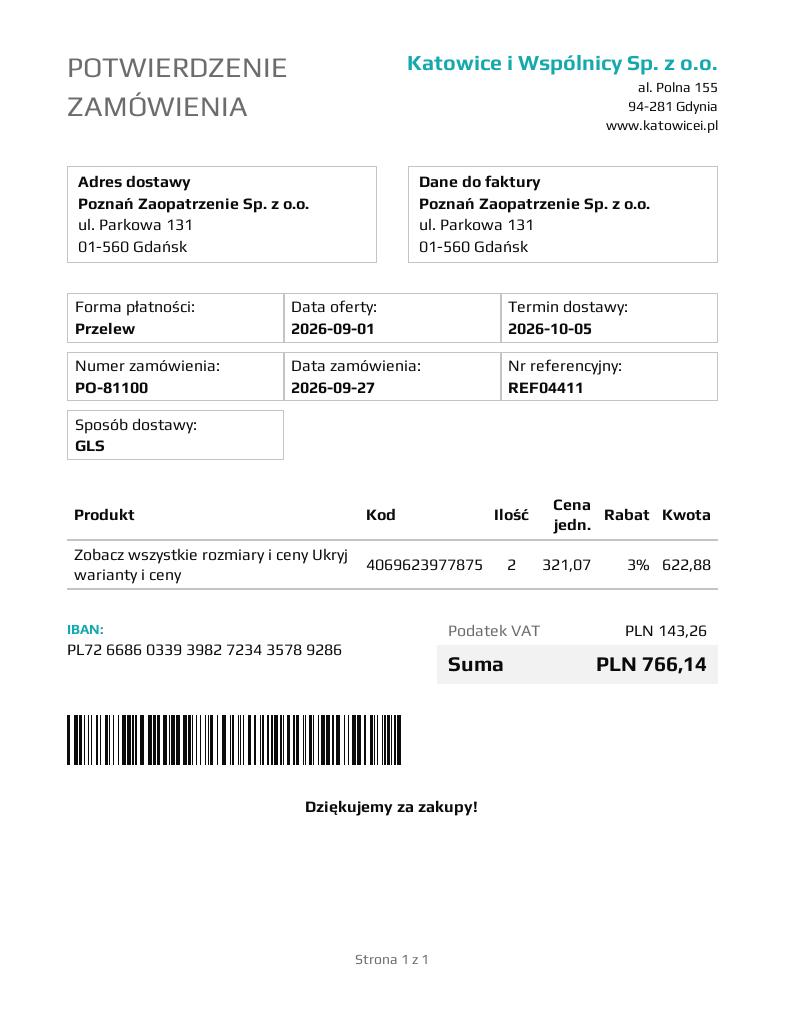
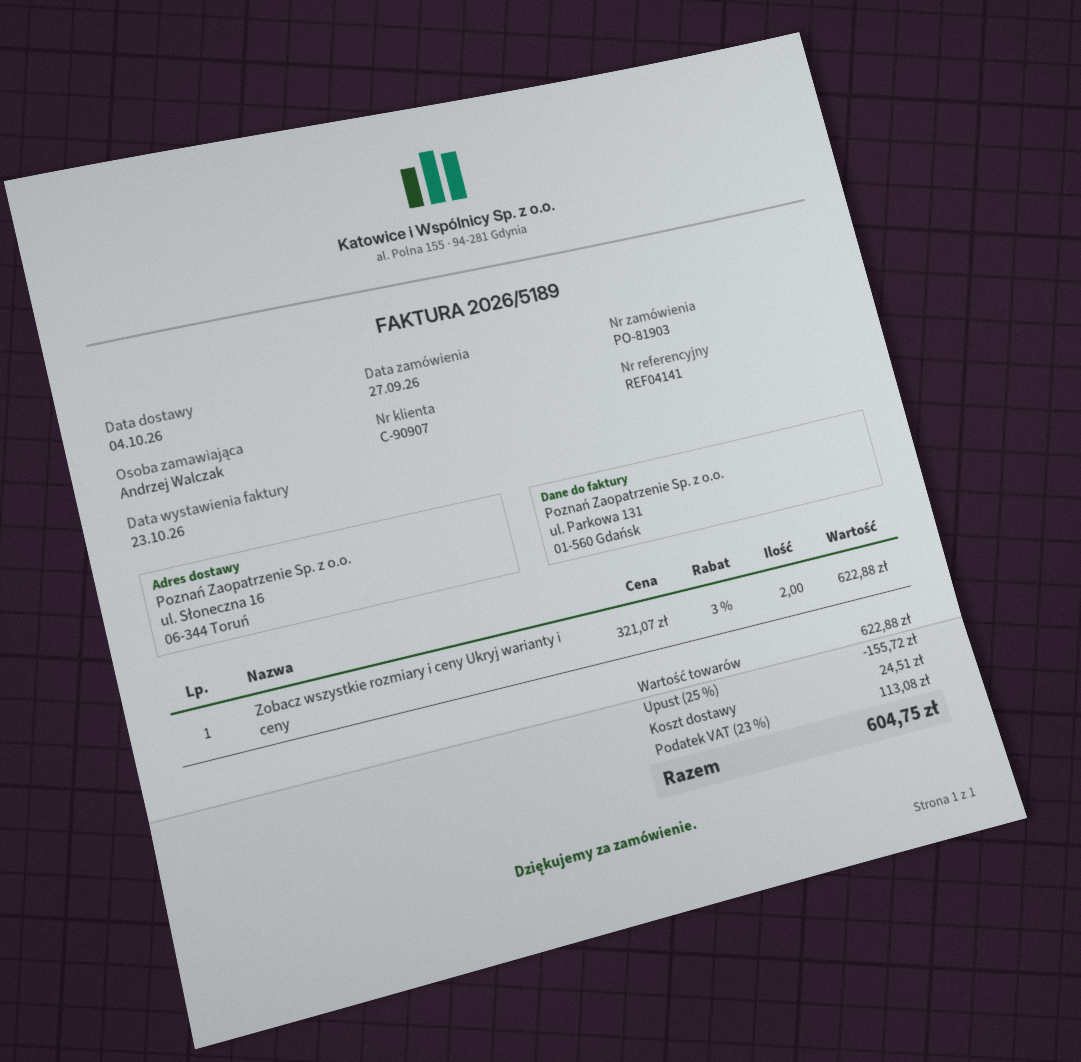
order number: PO-81100 -> PO-81903
delivery date: 2026-10-05 -> 2026-10-04
reference: REF04411 -> REF04141
ship to: ul. Parkowa 131, 01-560 Gdańsk -> ul. Słoneczna 16, 06-344 Toruń
discount: none -> 25% = 155.72
shipping: none -> 24.51
tax: 143.26 -> 113.08
total: 766.14 -> 604.75

